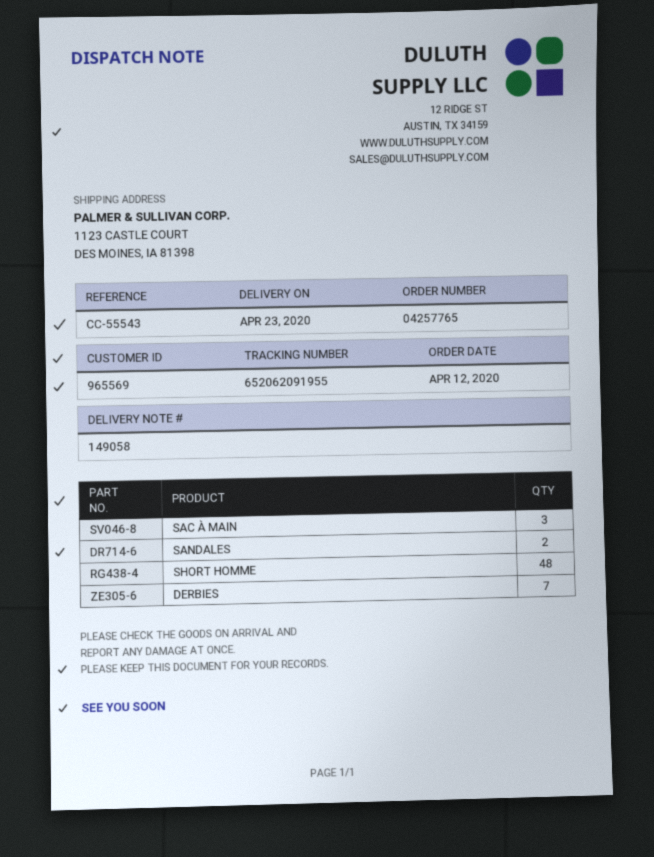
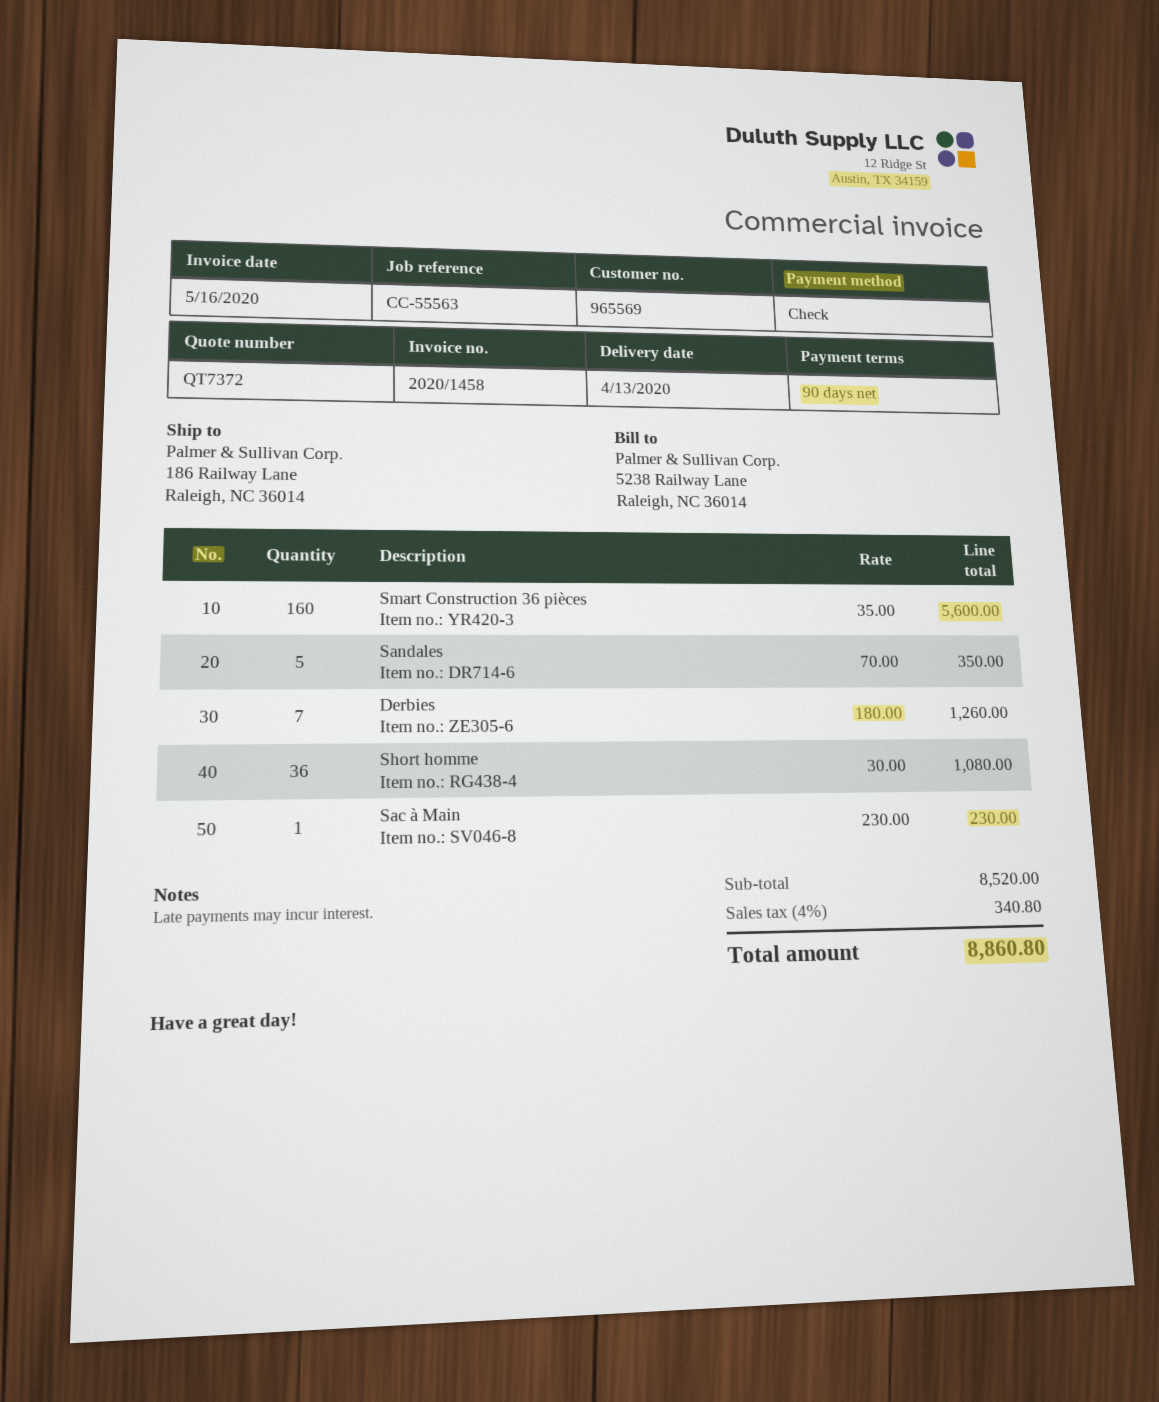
delivery date: 2020-04-23 -> 2020-04-13
reference: CC-55543 -> CC-55563
ship to: 1123 CASTLE COURT, DES MOINES, IA 81398 -> 186 Railway Lane, Raleigh, NC 36014
SAC À MAIN: 3 -> 1
SANDALES: 2 -> 5
SHORT HOMME: 48 -> 36
Smart Construction 36 pièces: none -> 160

